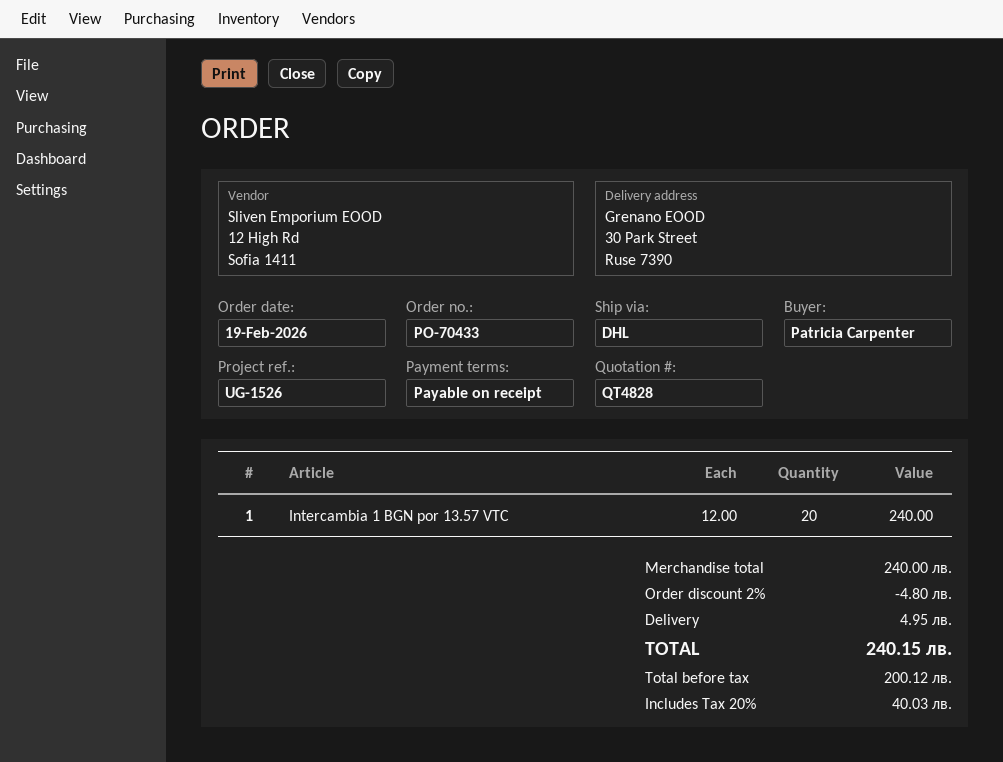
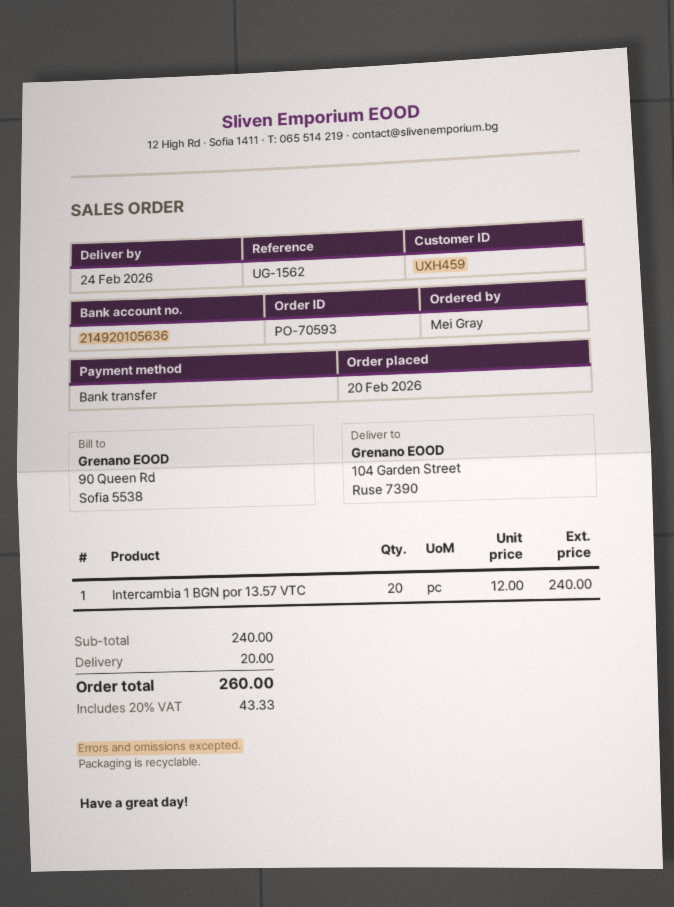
order number: PO-70433 -> PO-70593
order date: 2026-02-19 -> 2026-02-20
reference: UG-1526 -> UG-1562
ordered by: Patricia Carpenter -> Mei Gray
ship to: 30 Park Street, Ruse 7390 -> 104 Garden Street, Ruse 7390
discount: 2% = 4.80 -> none
shipping: 4.95 -> 20.00
tax: 20% = 40.03 -> 20% = 43.33
total: 240.15 -> 260.00

